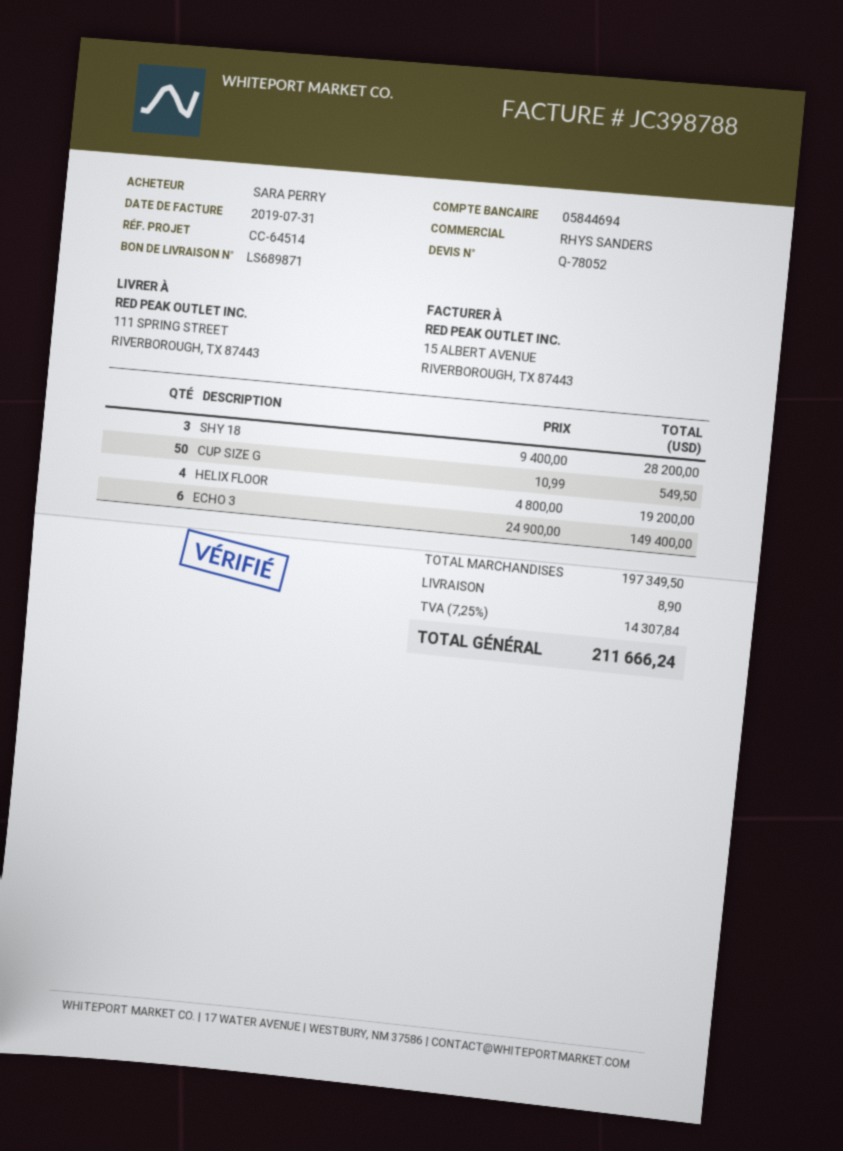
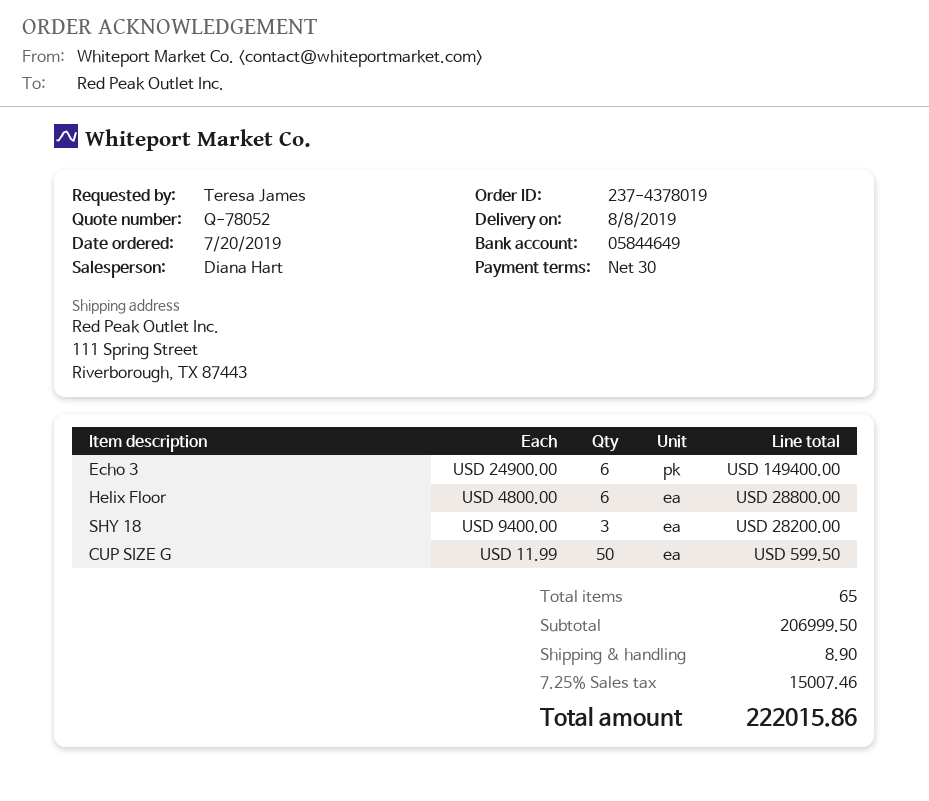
ordered by: SARA PERRY -> Teresa James
sales rep: RHYS SANDERS -> Diana Hart
bank account: 05844694 -> 05844649
CUP SIZE G: 50 x 10.99 = 549.50 -> 50 x 11.99 = 599.50
HELIX FLOOR: 4 x 4800.00 = 19200.00 -> 6 x 4800.00 = 28800.00
subtotal: 197349.50 -> 206999.50
tax: 7.25% = 14307.84 -> 7.25% = 15007.46
total: 211666.24 -> 222015.86

